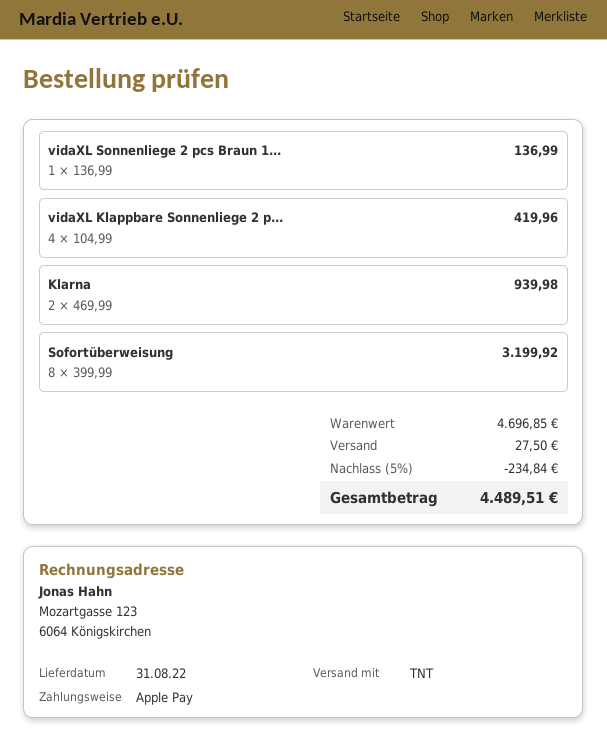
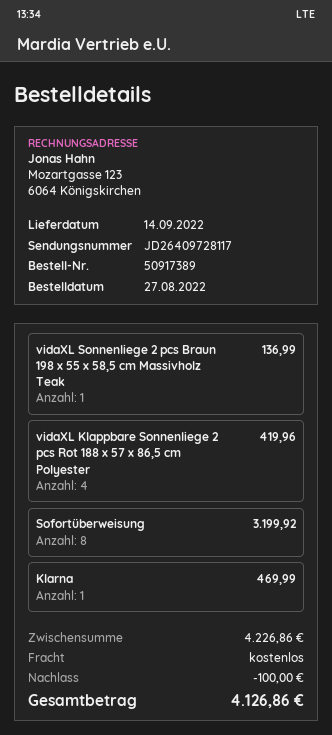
delivery date: 2022-08-31 -> 2022-09-14
Klarna: 2 for 939.98 -> 1 for 469.99
subtotal: 4696.85 -> 4226.86
discount: 234.84 -> 100.00
shipping: 27.50 -> 0.00
total: 4489.51 -> 4126.86

